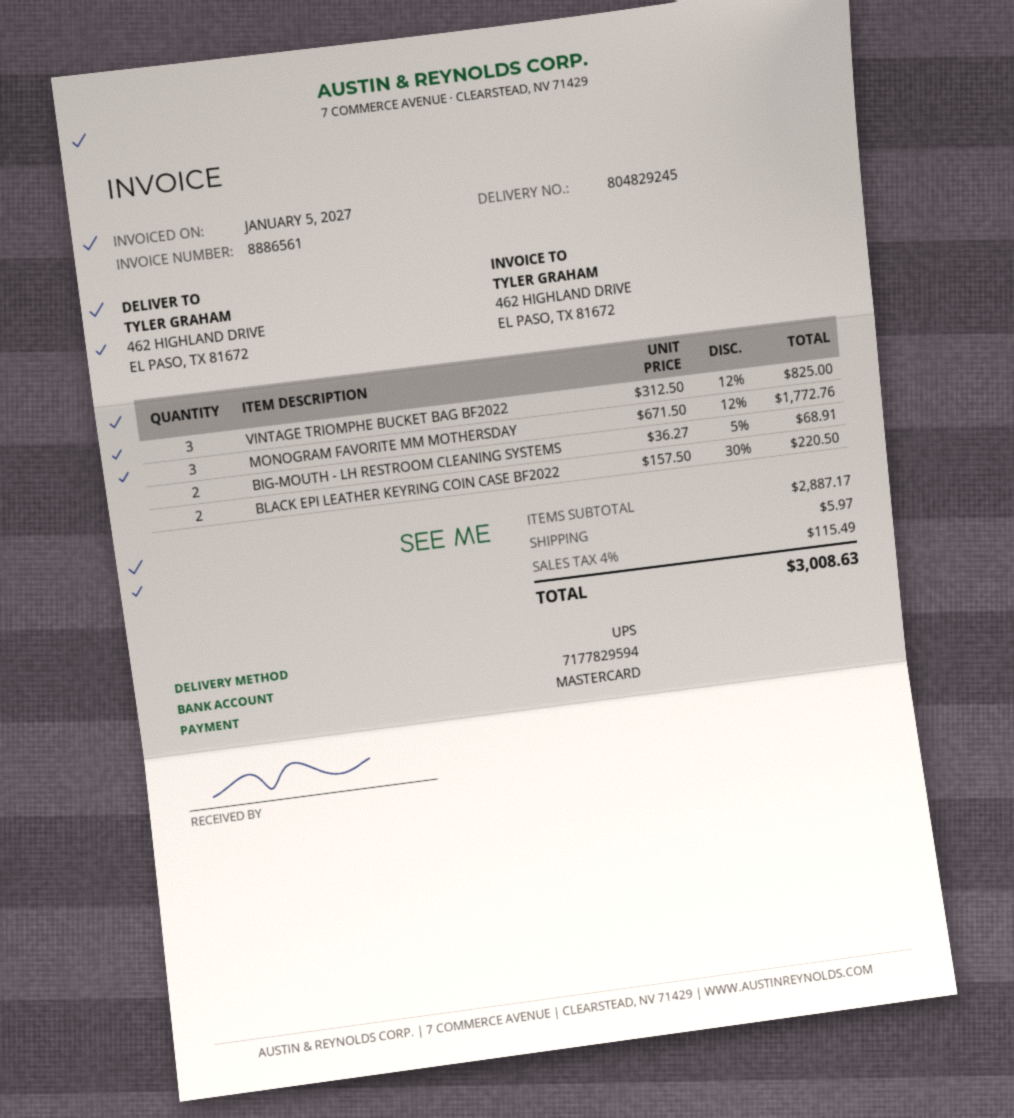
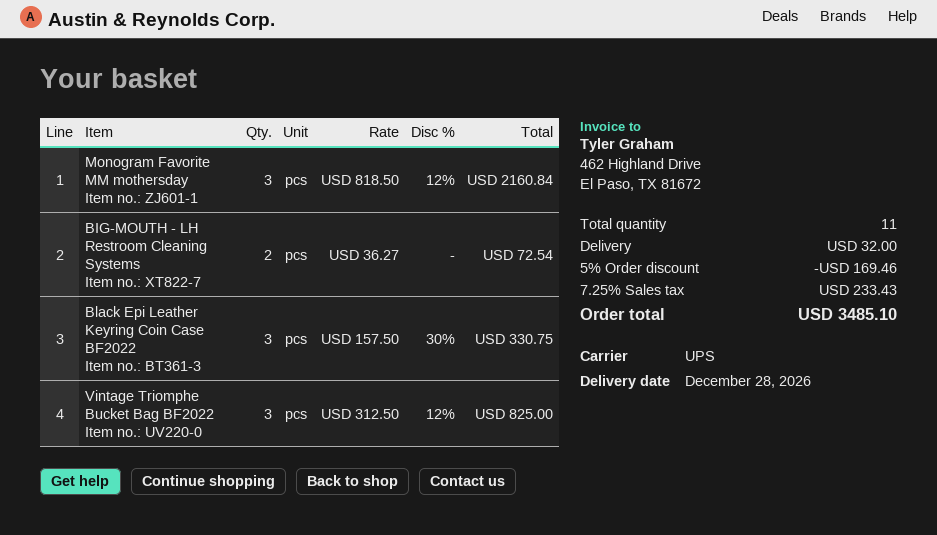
MONOGRAM FAVORITE MM MOTHERSDAY: 3 x 671.50 - 12% = 1772.76 -> 3 x 818.50 - 12% = 2160.84
BIG-MOUTH - LH RESTROOM CLEANING SYSTEMS: 2 x 36.27 - 5% = 68.91 -> 2 x 36.27 = 72.54
BLACK EPI LEATHER KEYRING COIN CASE BF2022: 2 x 157.50 - 30% = 220.50 -> 3 x 157.50 - 30% = 330.75
discount: none -> 5% = 169.46
shipping: 5.97 -> 32.00
tax: 4% = 115.49 -> 7.25% = 233.43
total: 3008.63 -> 3485.10

